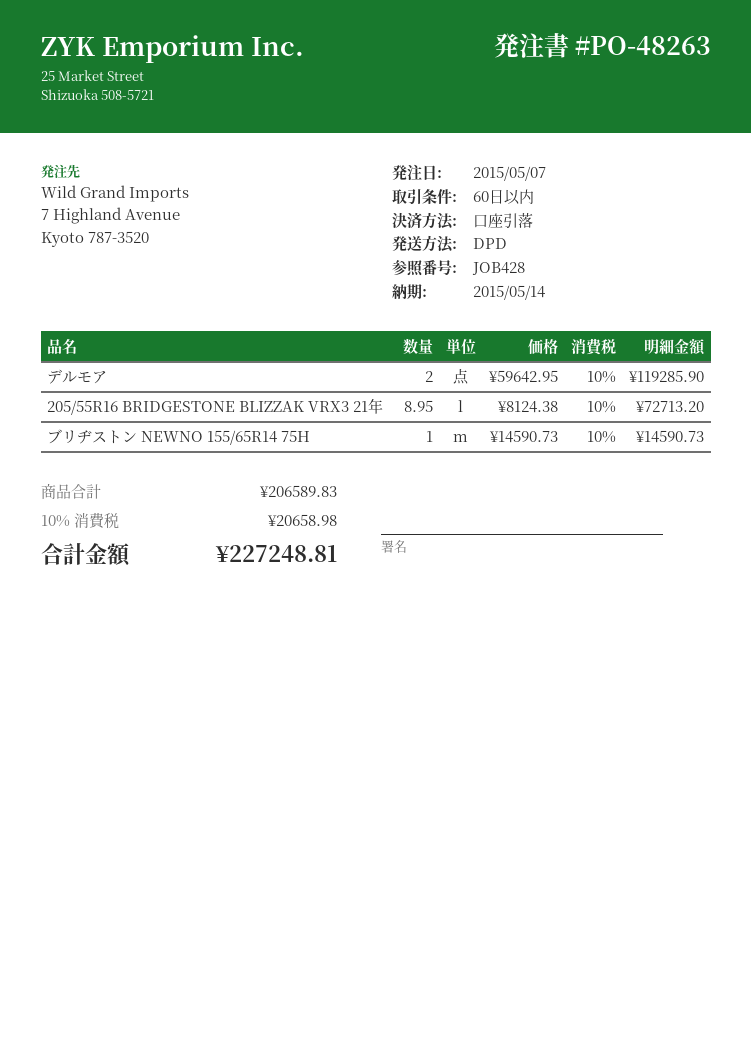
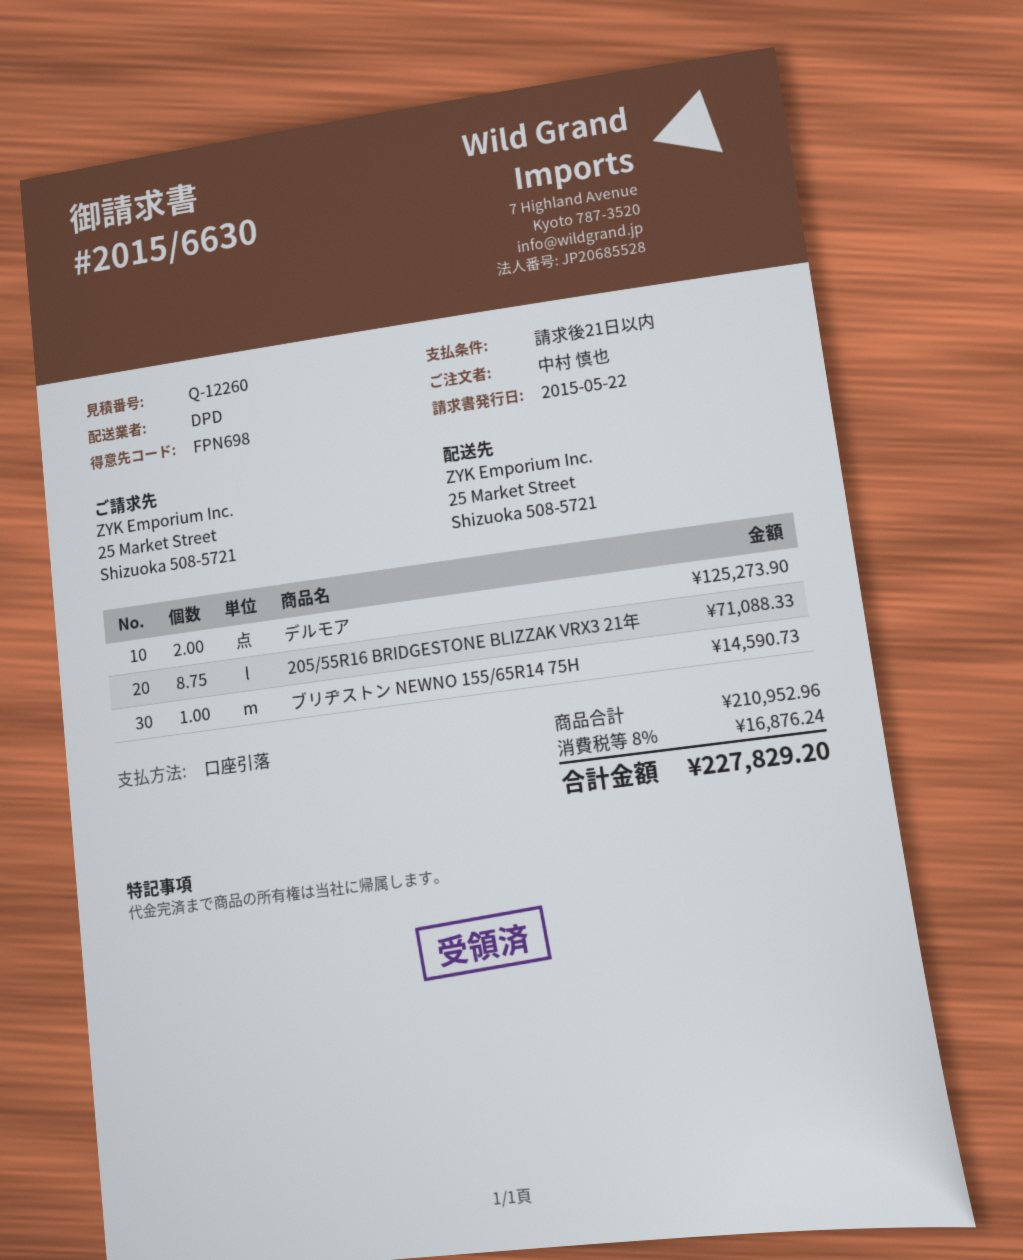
payment terms: 60 days -> 21 days
デルモア: 2 for 119285.90 -> 2 for 125273.90
205/55R16 BRIDGESTONE BLIZZAK VRX3 21年: 8.95 for 72713.20 -> 8.75 for 71088.33
subtotal: 206589.83 -> 210952.96
tax: 10% = 20658.98 -> 8% = 16876.24
total: 227248.81 -> 227829.20

